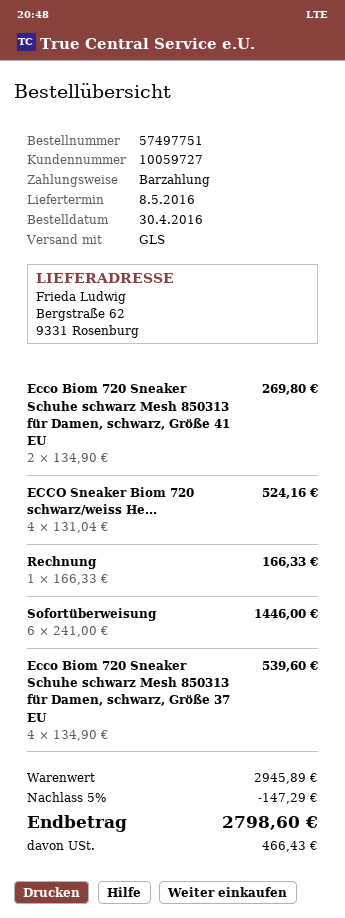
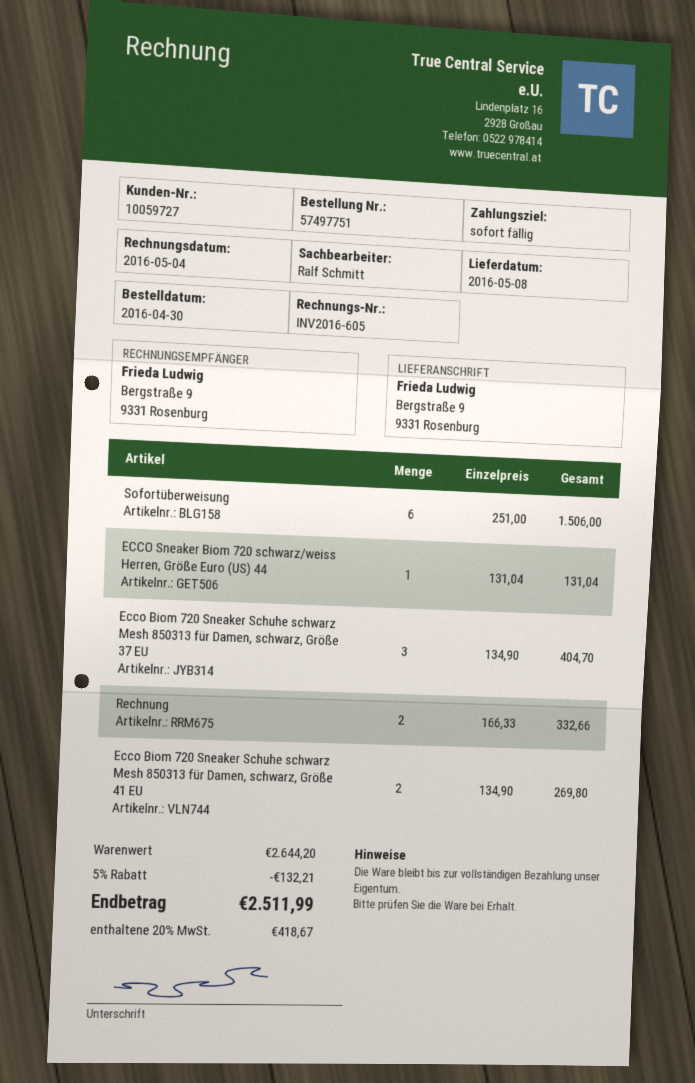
ship to: Bergstraße 62, 9331 Rosenburg -> Bergstraße 9, 9331 Rosenburg
ECCO Sneaker Biom 720 schwarz/weiss He...: 4 x 131.04 = 524.16 -> 1 x 131.04 = 131.04
Rechnung: 1 x 166.33 = 166.33 -> 2 x 166.33 = 332.66
Sofortüberweisung: 6 x 241.00 = 1446.00 -> 6 x 251.00 = 1506.00
Ecco Biom 720 Sneaker Schuhe schwarz Mesh 850313 für Damen, schwarz, Größe 37 EU: 4 x 134.90 = 539.60 -> 3 x 134.90 = 404.70
subtotal: 2945.89 -> 2644.20
discount: 5% = 147.29 -> 5% = 132.21
tax: 466.43 -> 418.67
total: 2798.60 -> 2511.99

